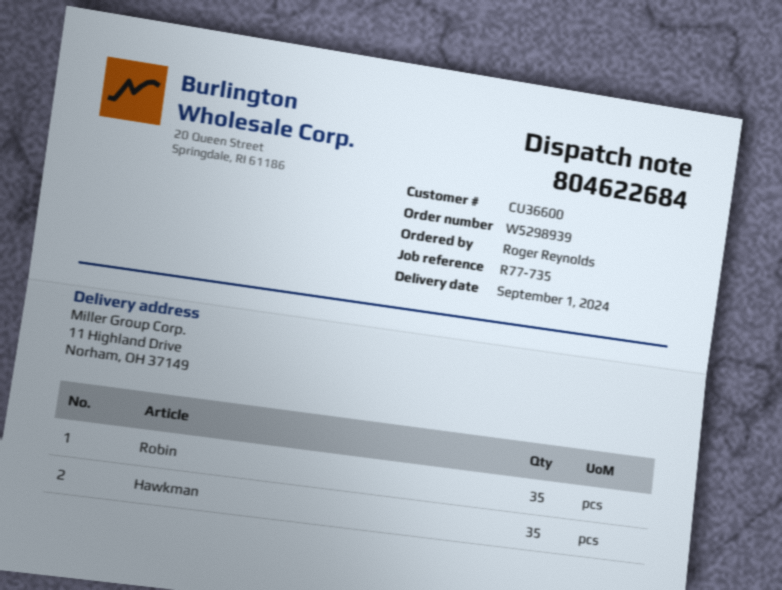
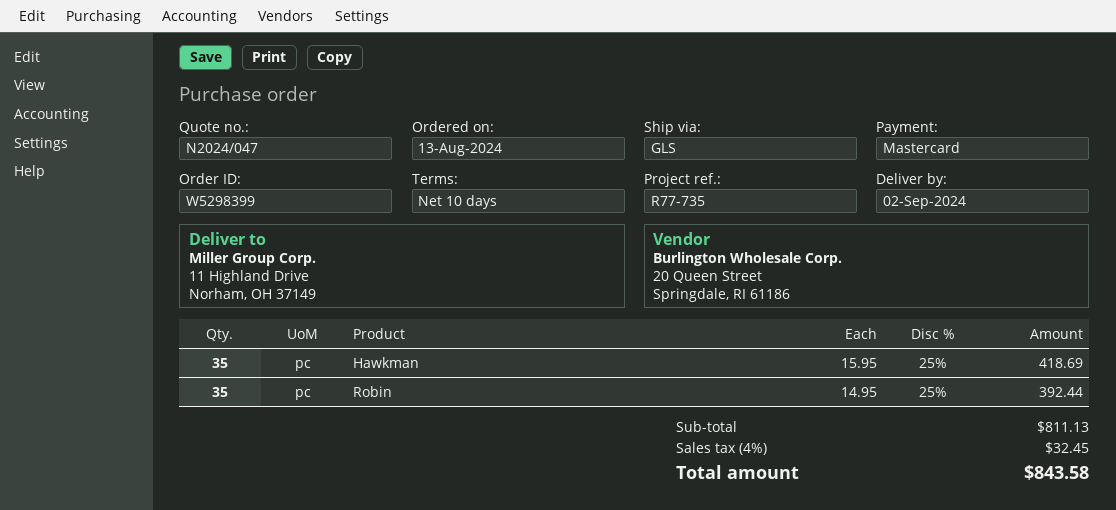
order number: W5298939 -> W5298399
delivery date: 2024-09-01 -> 2024-09-02

